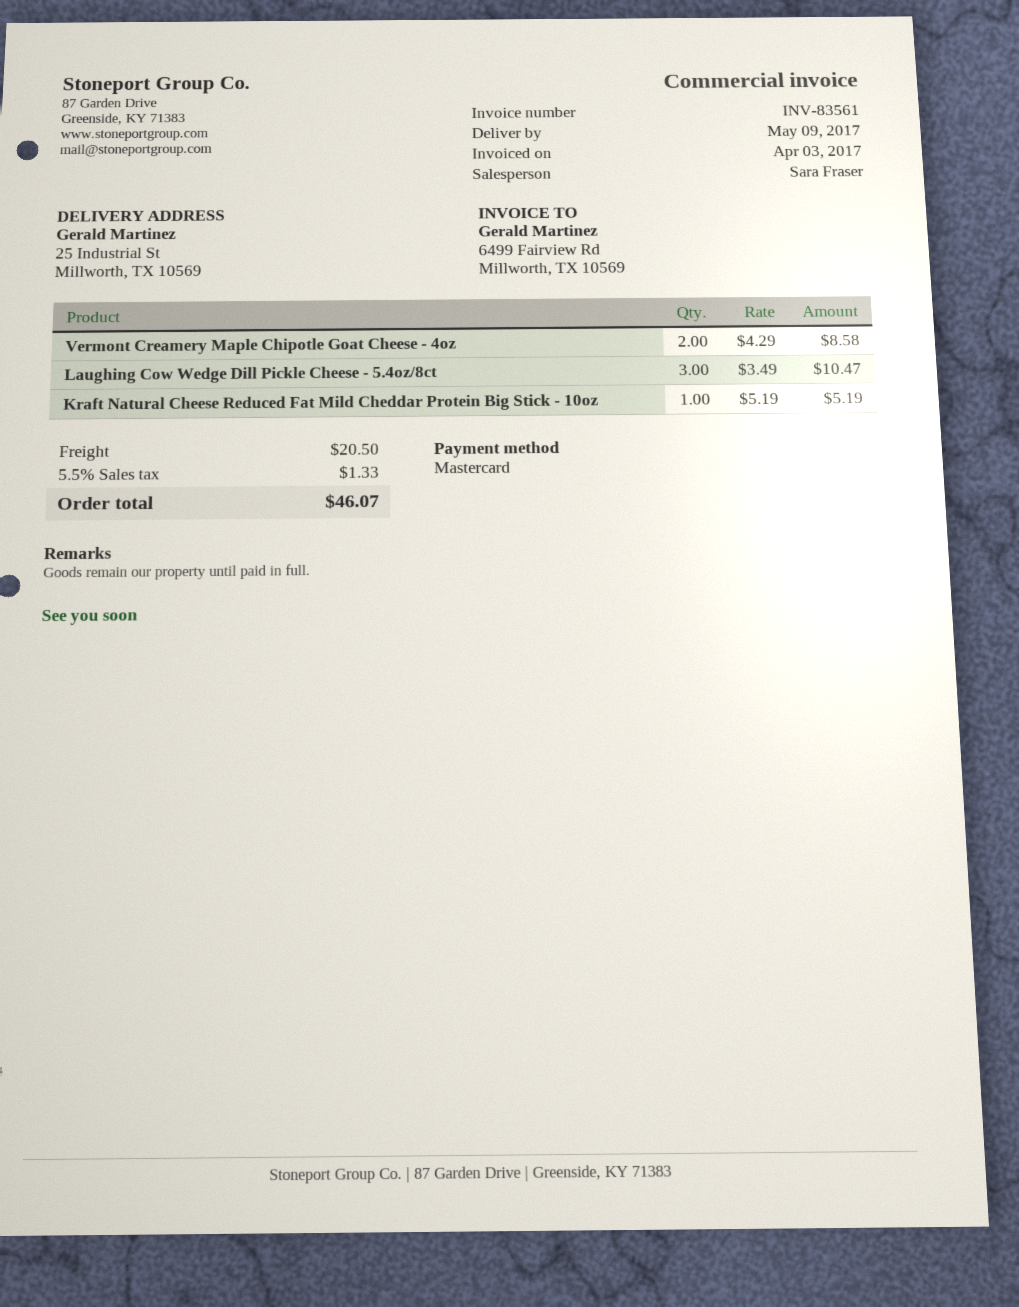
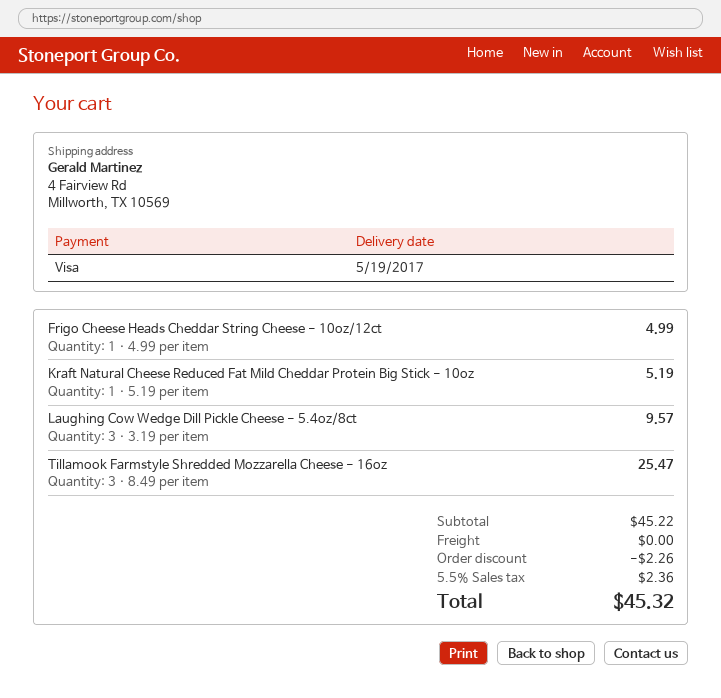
delivery date: 2017-05-09 -> 2017-05-19
payment method: Mastercard -> Visa
ship to: 25 Industrial St, Millworth, TX 10569 -> 4 Fairview Rd, Millworth, TX 10569
Vermont Creamery Maple Chipotle Goat Cheese - 4oz: 2 x 4.29 = 8.58 -> none
Laughing Cow Wedge Dill Pickle Cheese - 5.4oz/8ct: 3 x 3.49 = 10.47 -> 3 x 3.19 = 9.57
Frigo Cheese Heads Cheddar String Cheese - 10oz/12ct: none -> 1 x 4.99 = 4.99
Tillamook Farmstyle Shredded Mozzarella Cheese - 16oz: none -> 3 x 8.49 = 25.47
discount: none -> 2.26
shipping: 20.50 -> 0.00
tax: 5.5% = 1.33 -> 5.5% = 2.36
total: 46.07 -> 45.32

